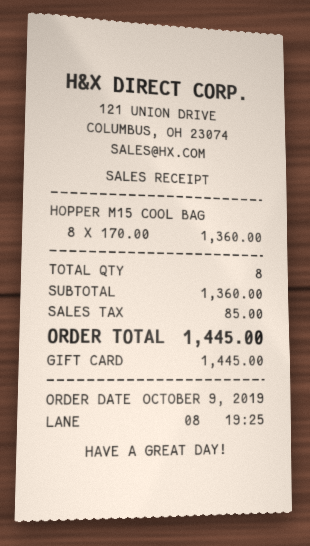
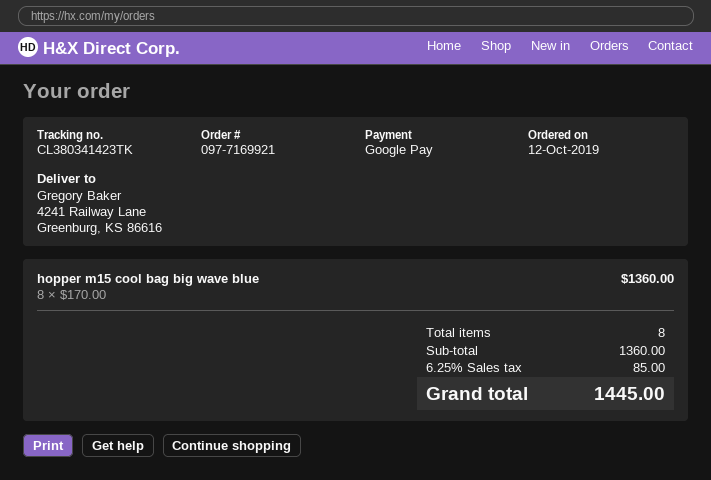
order date: 2019-10-09 -> 2019-10-12
payment method: gift card -> Google Pay

